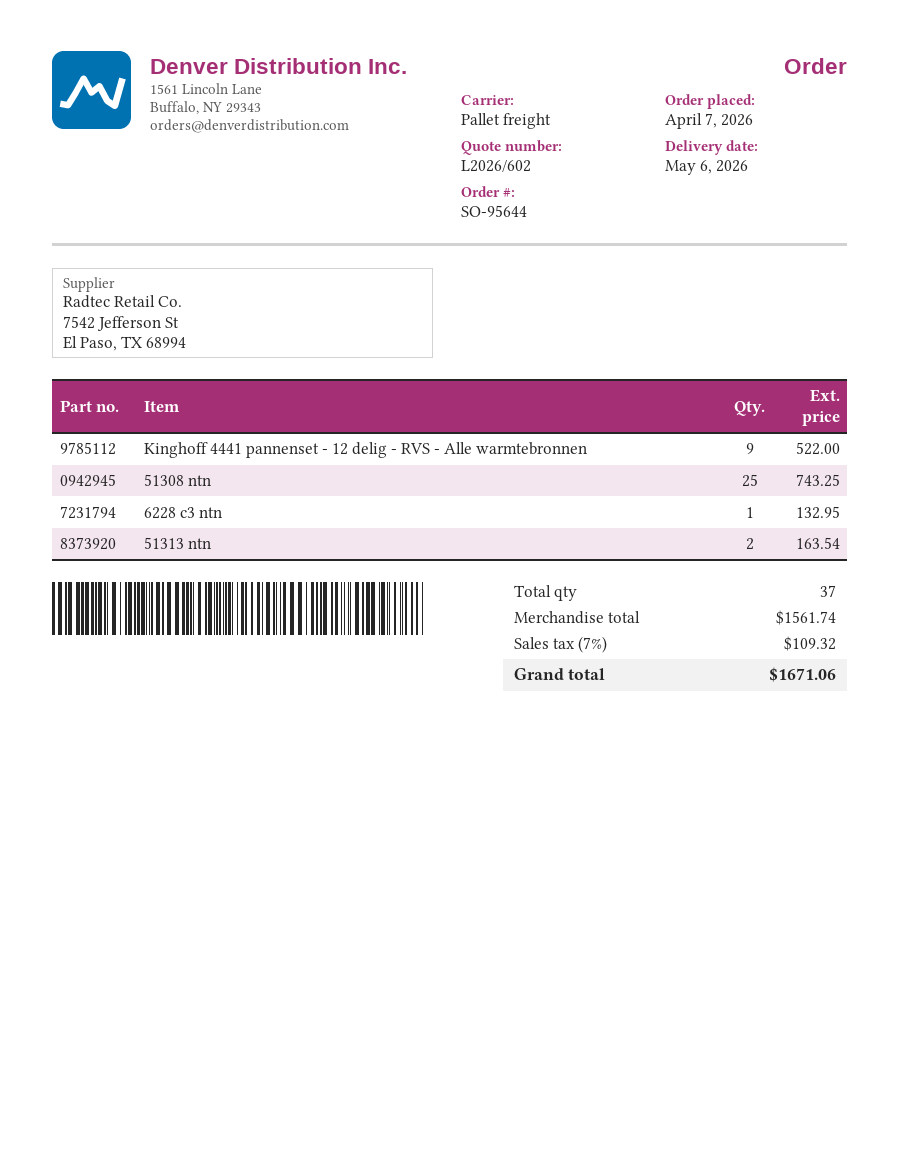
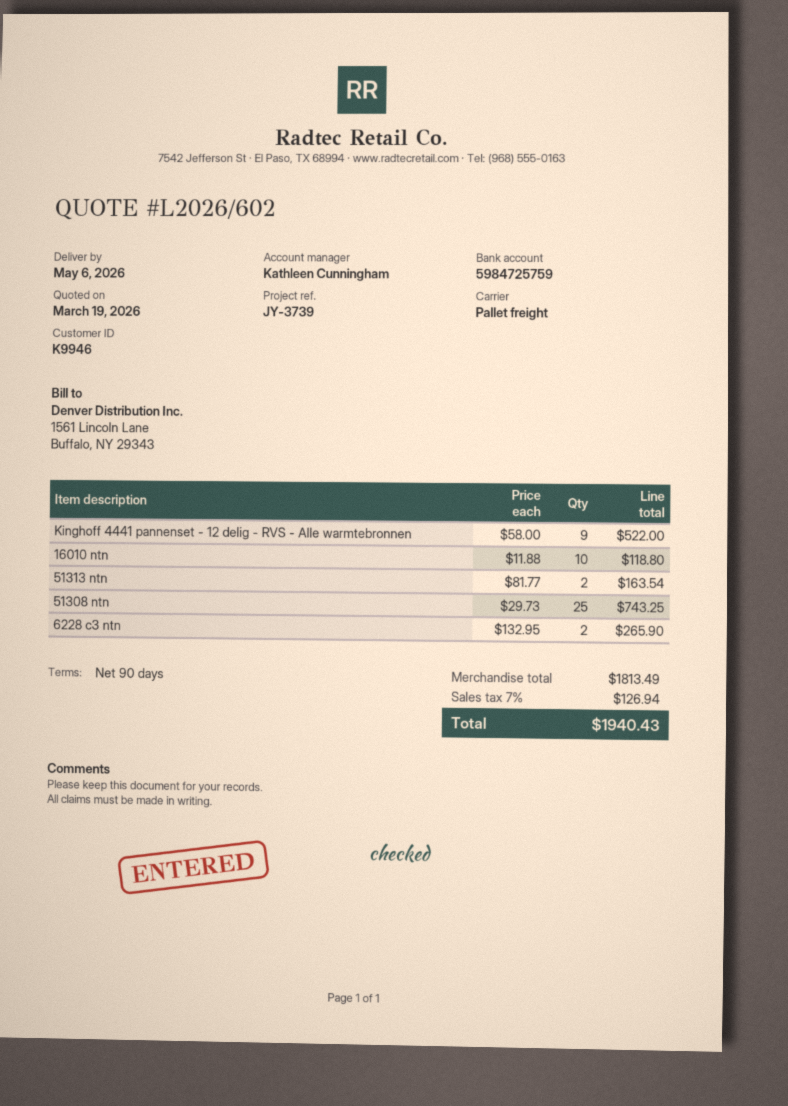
6228 c3 ntn: 1 for 132.95 -> 2 for 265.90
16010 ntn: none -> 10 for 118.80
subtotal: 1561.74 -> 1813.49
tax: 7% = 109.32 -> 7% = 126.94
total: 1671.06 -> 1940.43

